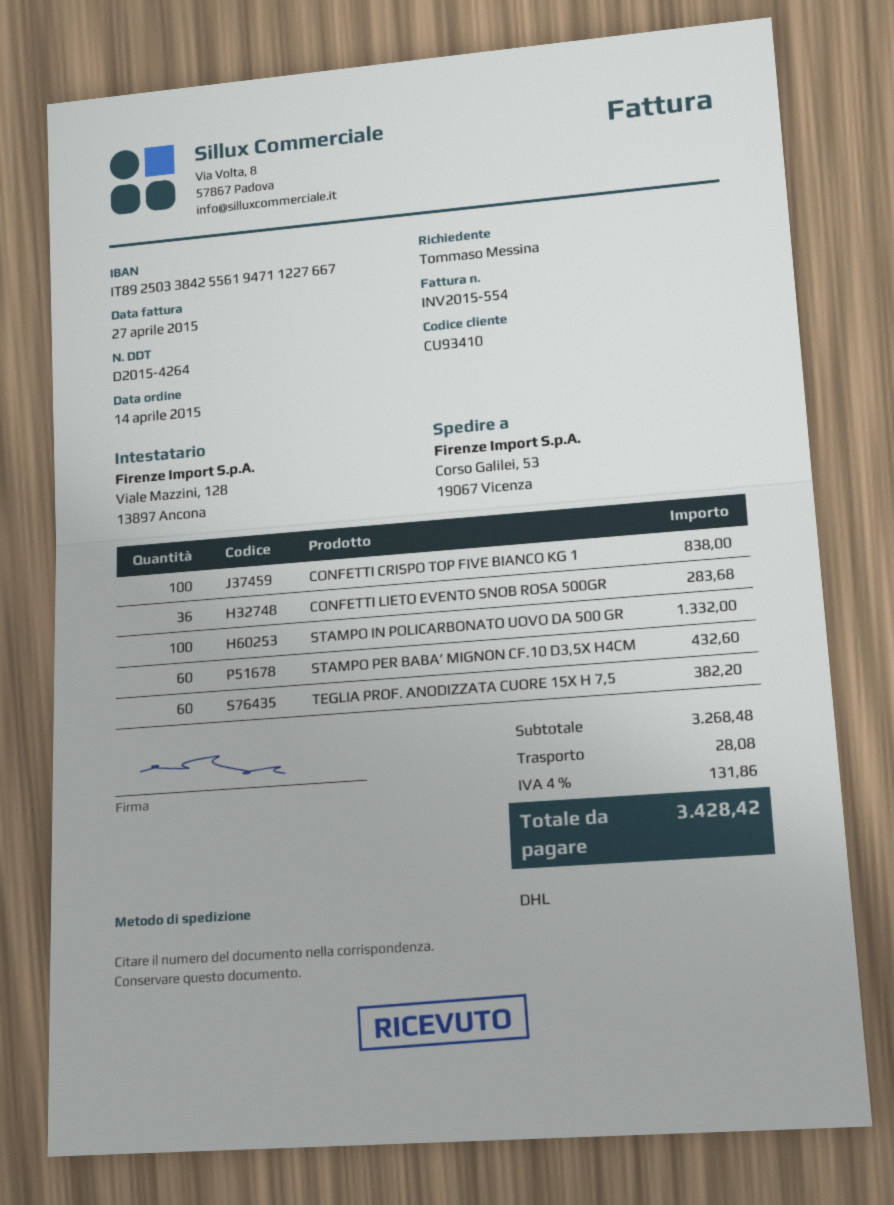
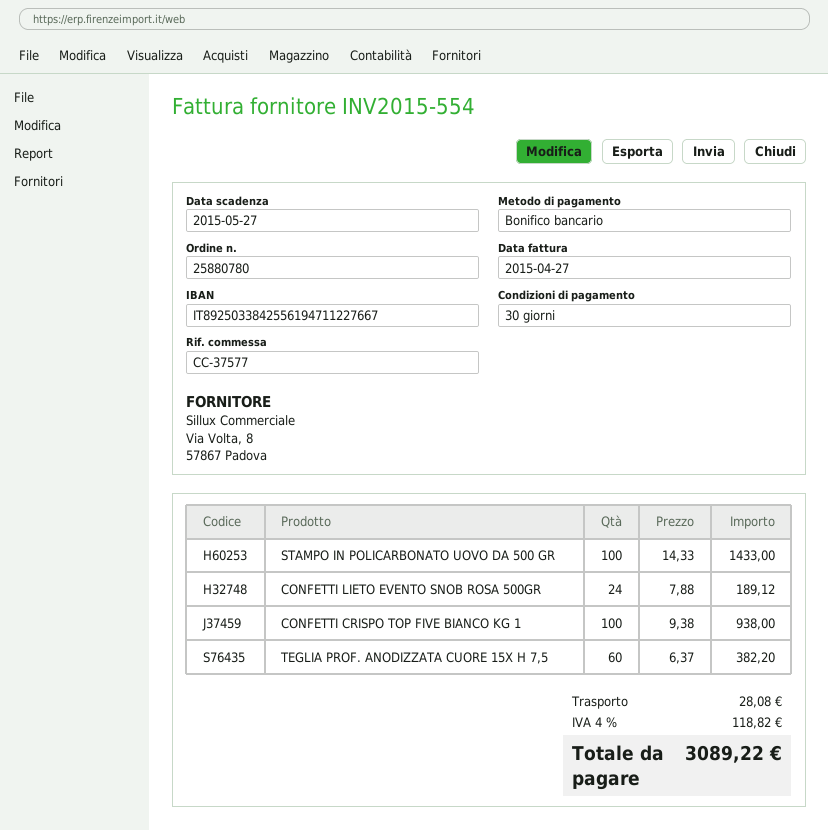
CONFETTI CRISPO TOP FIVE BIANCO KG 1: 100 for 838.00 -> 100 for 938.00
CONFETTI LIETO EVENTO SNOB ROSA 500GR: 36 for 283.68 -> 24 for 189.12
STAMPO IN POLICARBONATO UOVO DA 500 GR: 100 for 1332.00 -> 100 for 1433.00
STAMPO PER BABA’ MIGNON CF.10 D3,5X H4CM: 60 for 432.60 -> none
tax: 4% = 131.86 -> 4% = 118.82
total: 3428.42 -> 3089.22

